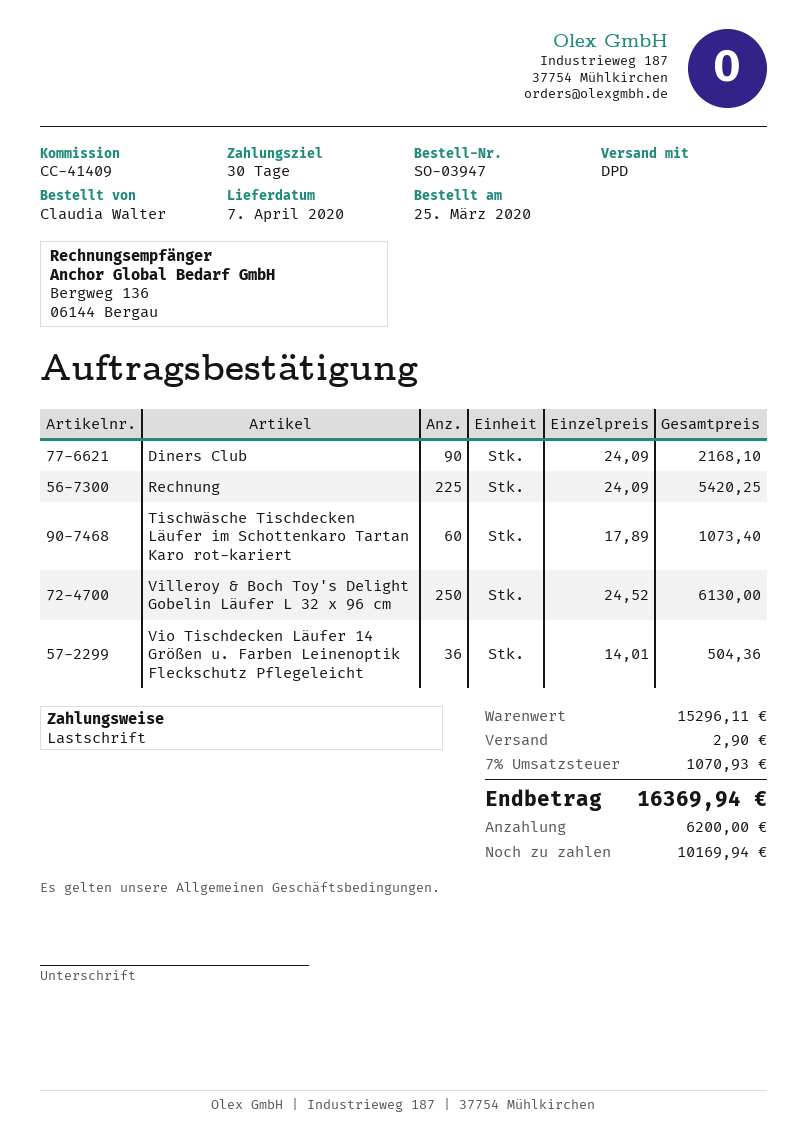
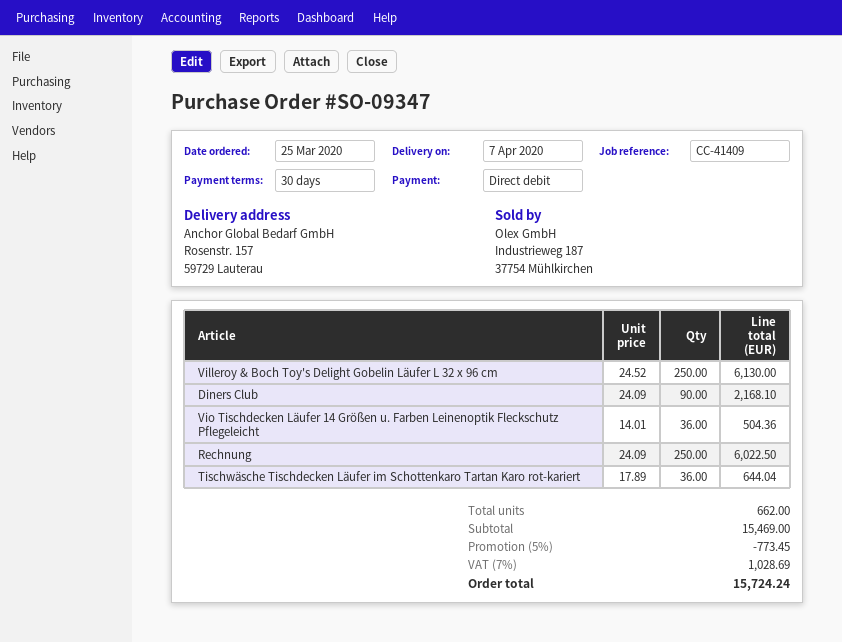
order number: SO-03947 -> SO-09347
Rechnung: 225 x 24.09 = 5420.25 -> 250 x 24.09 = 6022.50
Tischwäsche Tischdecken Läufer im Schottenkaro Tartan Karo rot-kariert: 60 x 17.89 = 1073.40 -> 36 x 17.89 = 644.04
subtotal: 15296.11 -> 15469.00
discount: none -> 5% = 773.45
shipping: 2.90 -> none
tax: 7% = 1070.93 -> 7% = 1028.69
total: 16369.94 -> 15724.24

